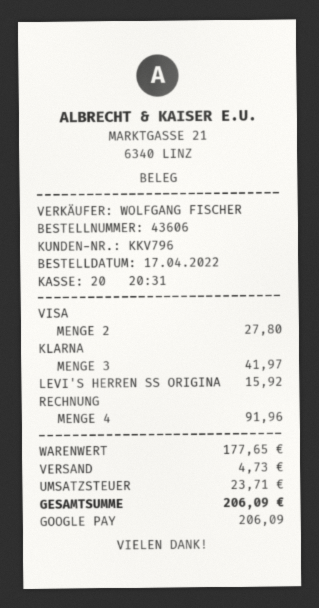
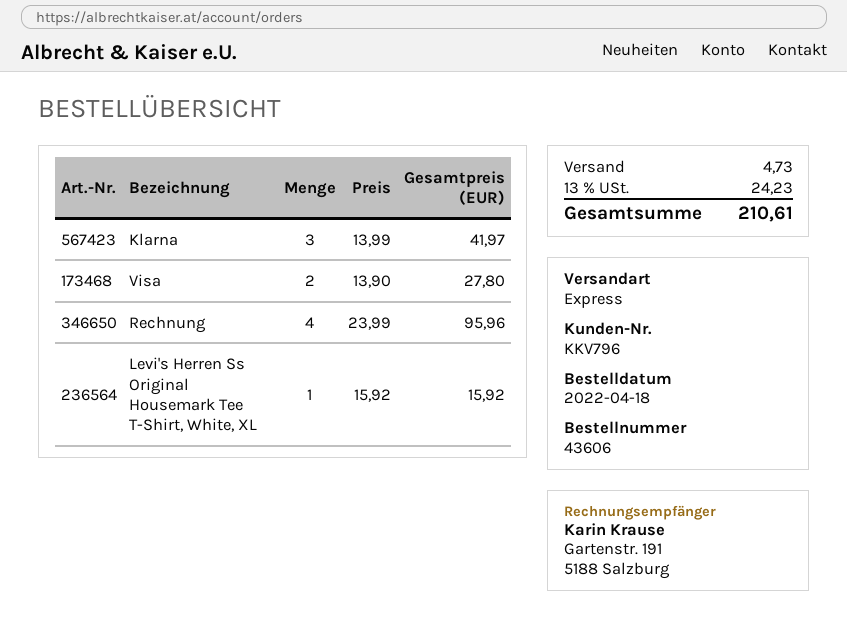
order date: 2022-04-17 -> 2022-04-18
RECHNUNG: 4 for 91.96 -> 4 for 95.96
tax: 23.71 -> 24.23
total: 206.09 -> 210.61

